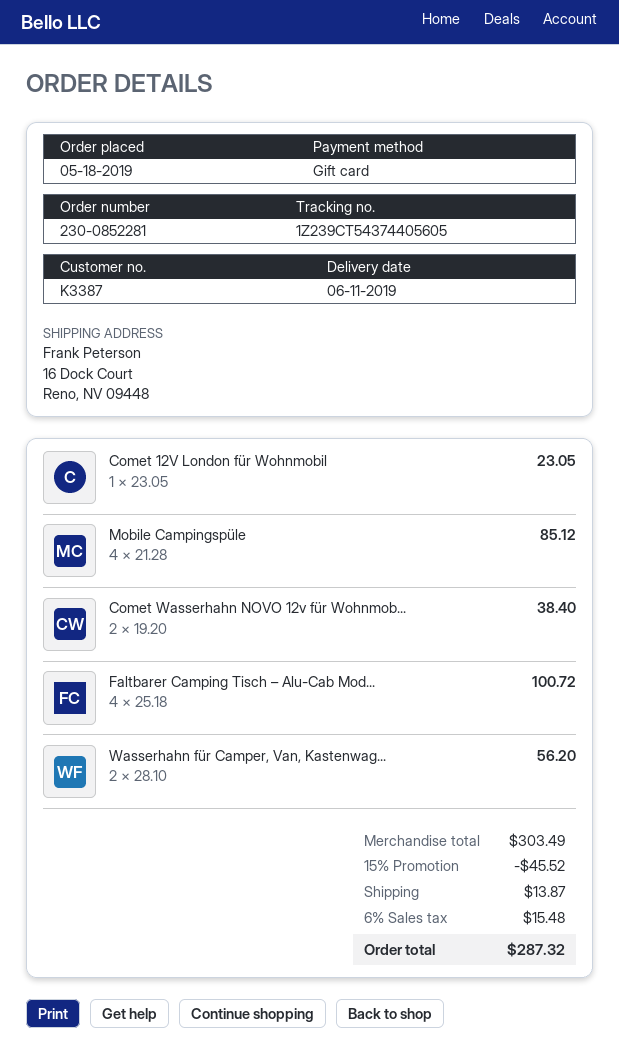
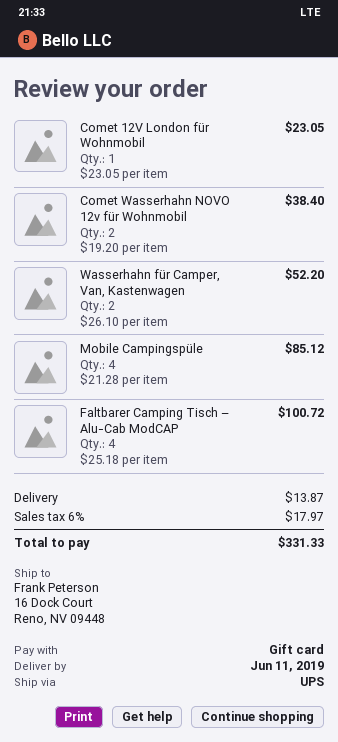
Wasserhahn für Camper, Van, Kastenwag...: 2 x 28.10 = 56.20 -> 2 x 26.10 = 52.20
discount: 15% = 45.52 -> none
tax: 6% = 15.48 -> 6% = 17.97
total: 287.32 -> 331.33

